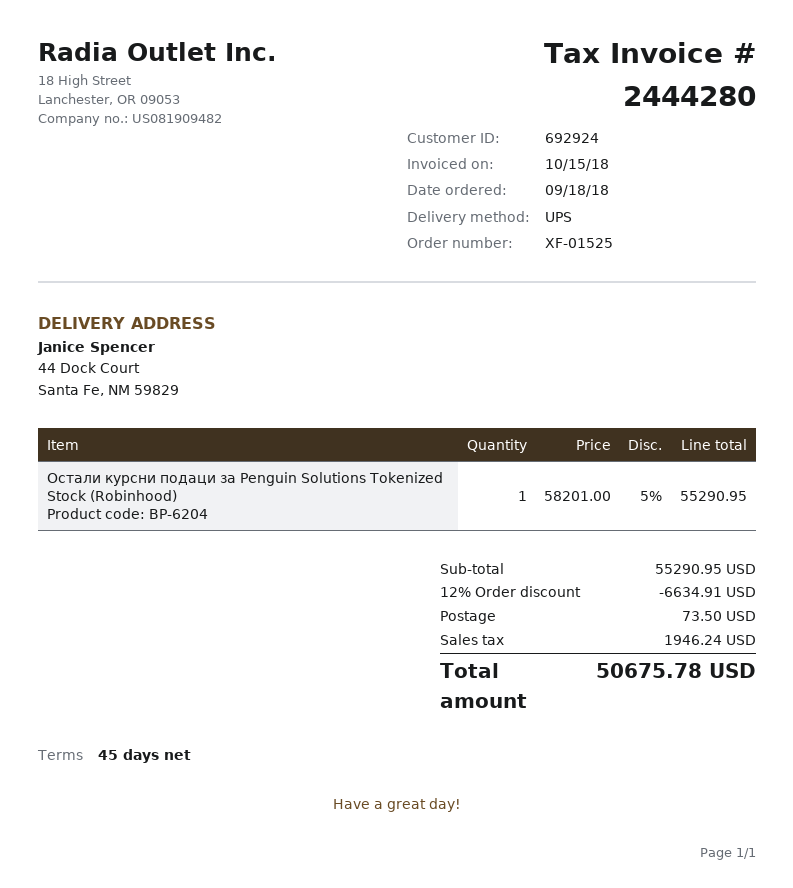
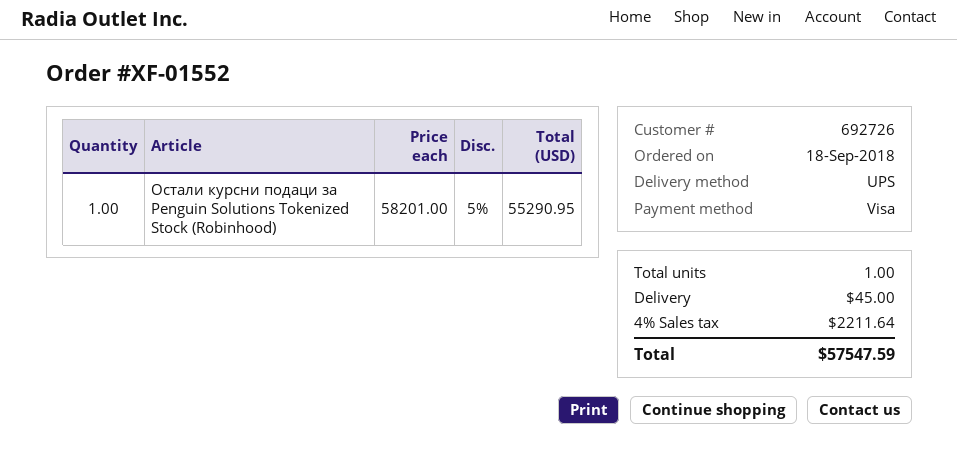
order number: XF-01525 -> XF-01552
customer number: 692924 -> 692726
discount: 12% = 6634.91 -> none
shipping: 73.50 -> 45.00
tax: 1946.24 -> 2211.64
total: 50675.78 -> 57547.59

